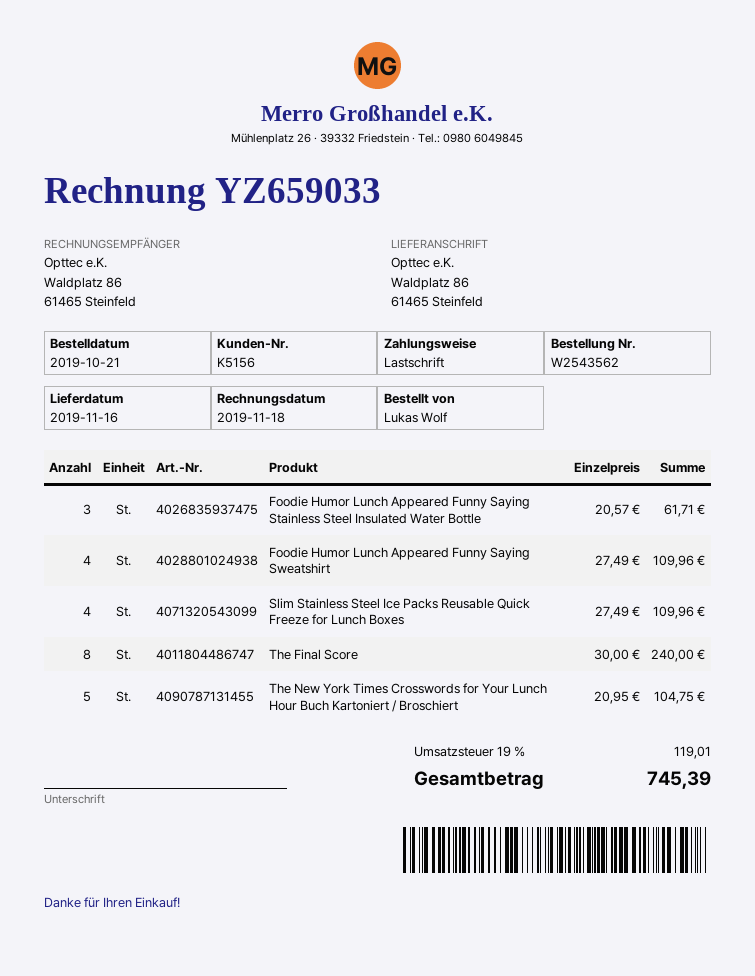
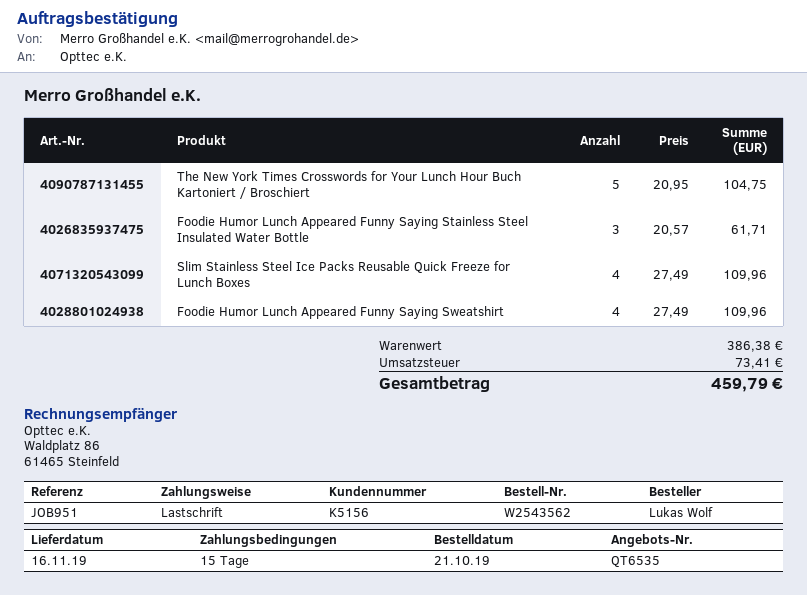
The Final Score: 8 x 30.00 = 240.00 -> none
tax: 119.01 -> 73.41
total: 745.39 -> 459.79

